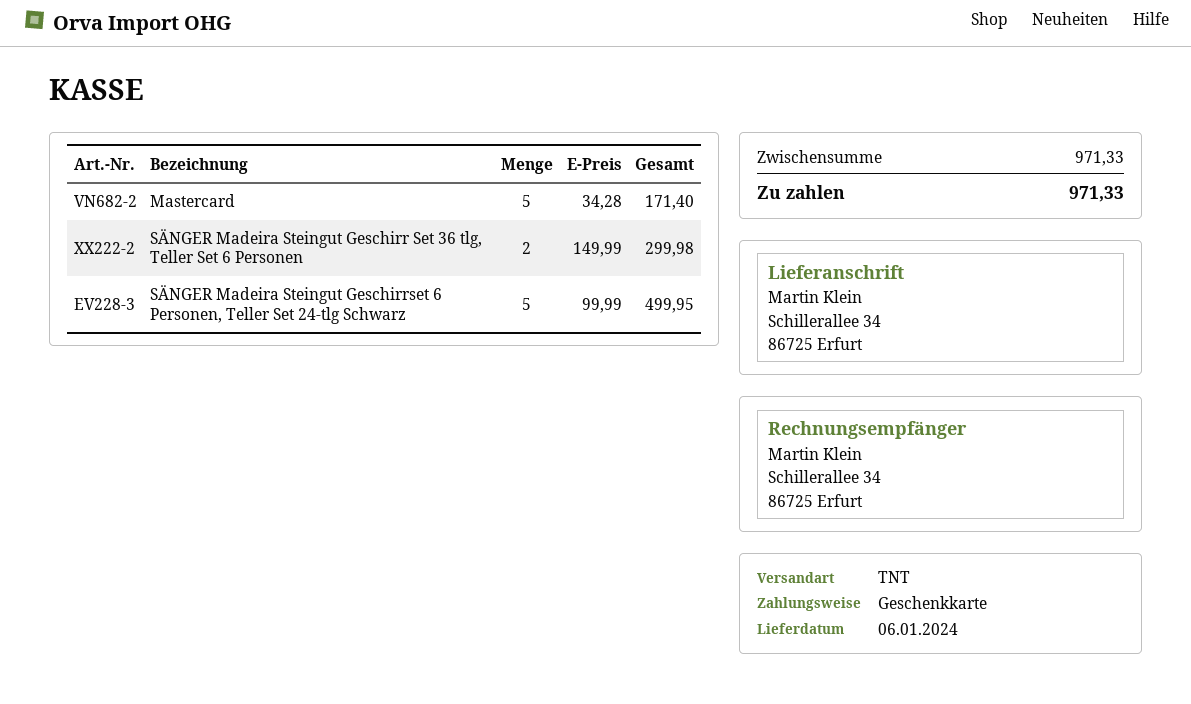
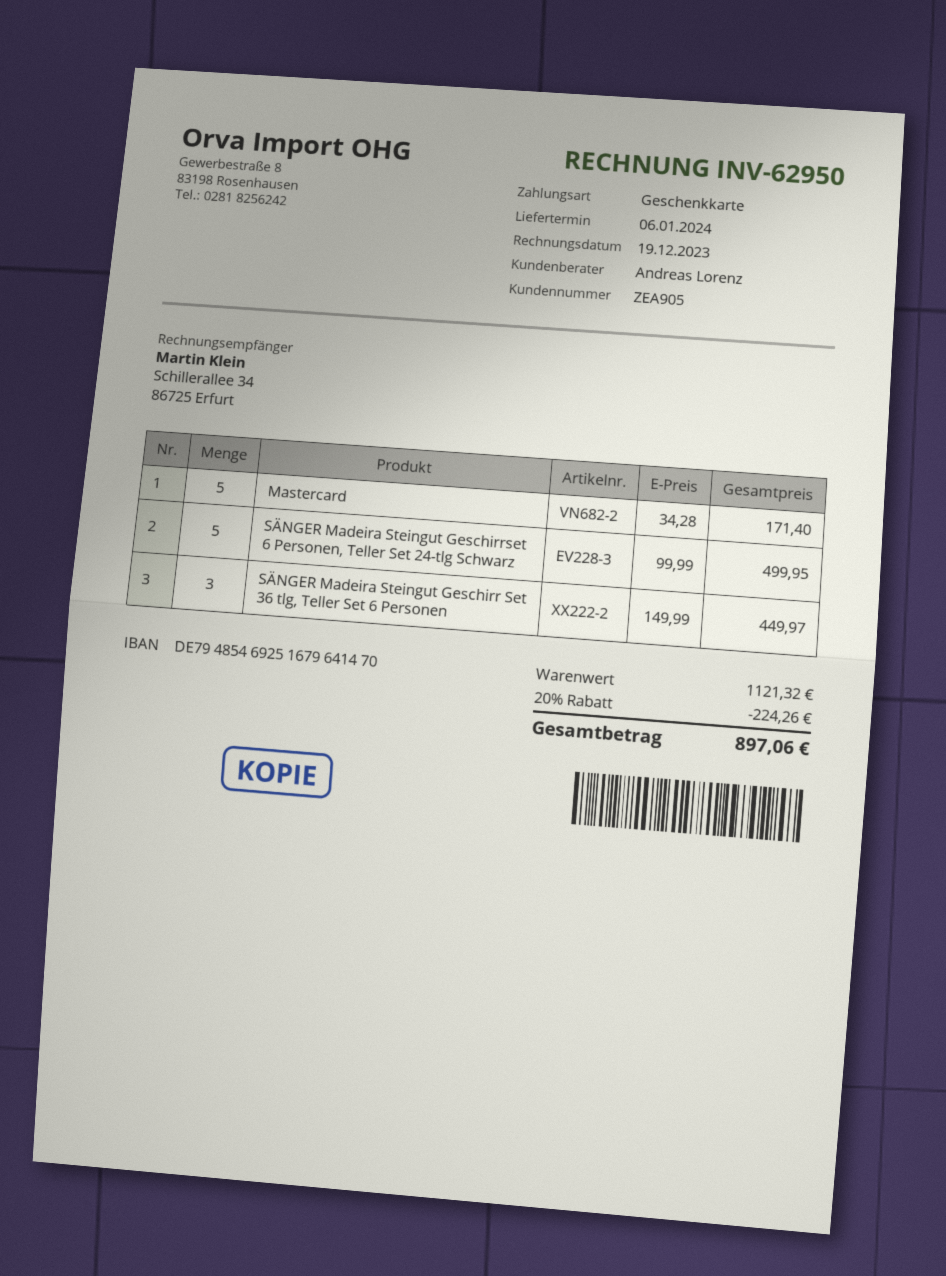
SÄNGER Madeira Steingut Geschirr Set 36 tlg, Teller Set 6 Personen: 2 x 149.99 = 299.98 -> 3 x 149.99 = 449.97
subtotal: 971.33 -> 1121.32
discount: none -> 20% = 224.26
total: 971.33 -> 897.06

